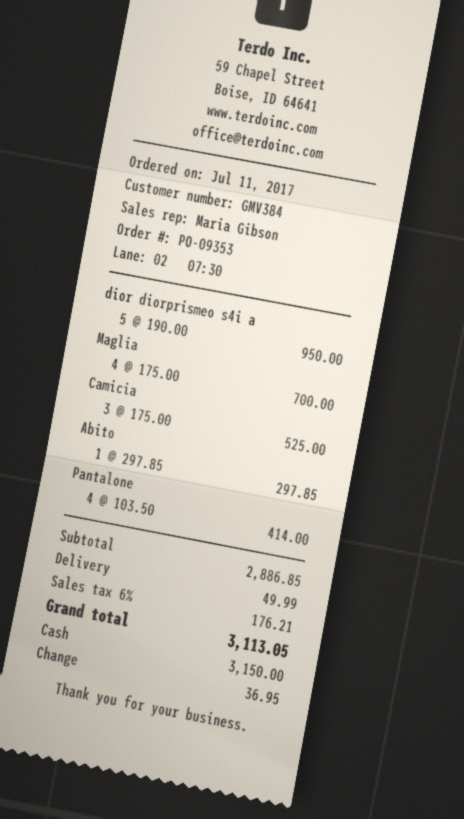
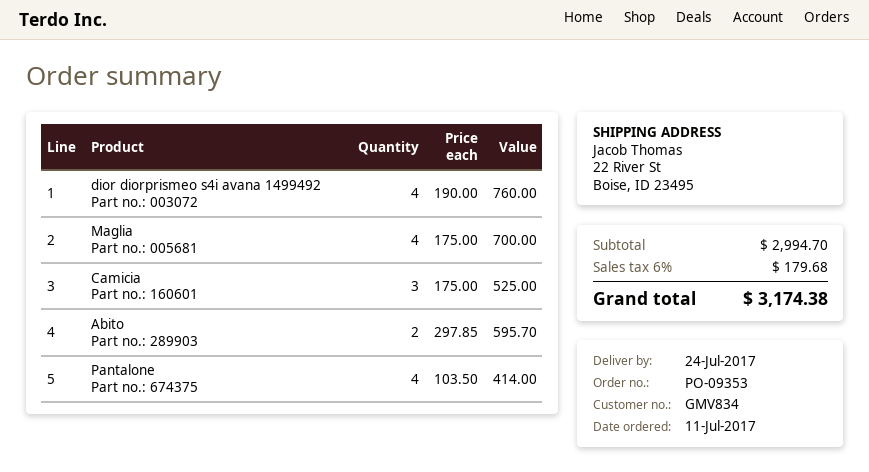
customer number: GMV384 -> GMV834
dior diorprismeo s4i a: 5 x 190.00 = 950.00 -> 4 x 190.00 = 760.00
Abito: 1 x 297.85 = 297.85 -> 2 x 297.85 = 595.70
subtotal: 2886.85 -> 2994.70
shipping: 49.99 -> none
tax: 6% = 176.21 -> 6% = 179.68
total: 3113.05 -> 3174.38

